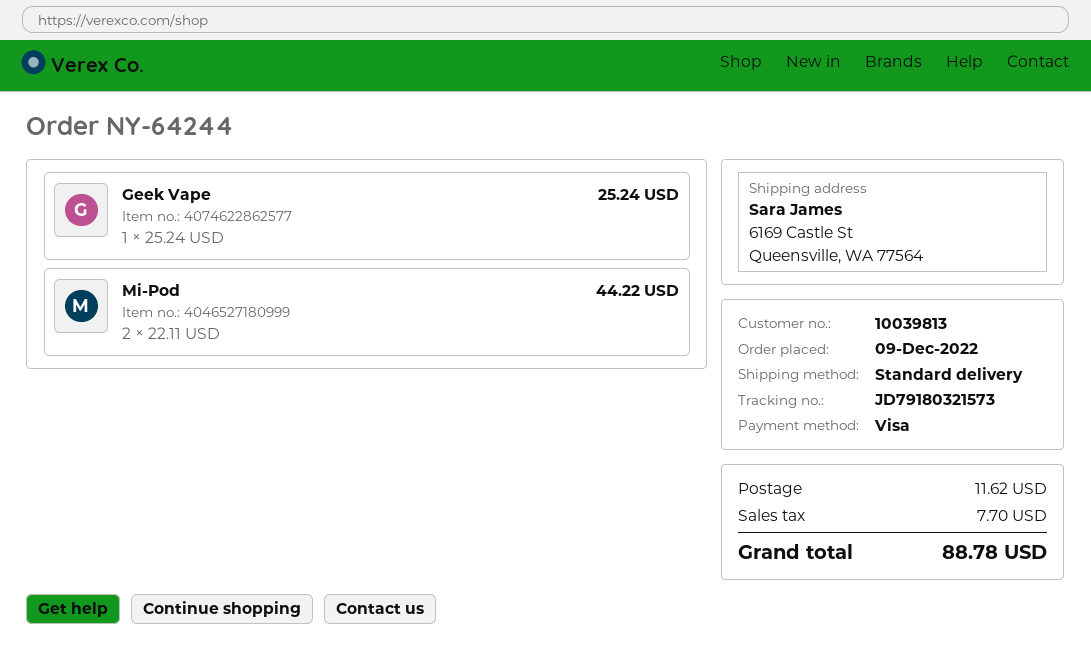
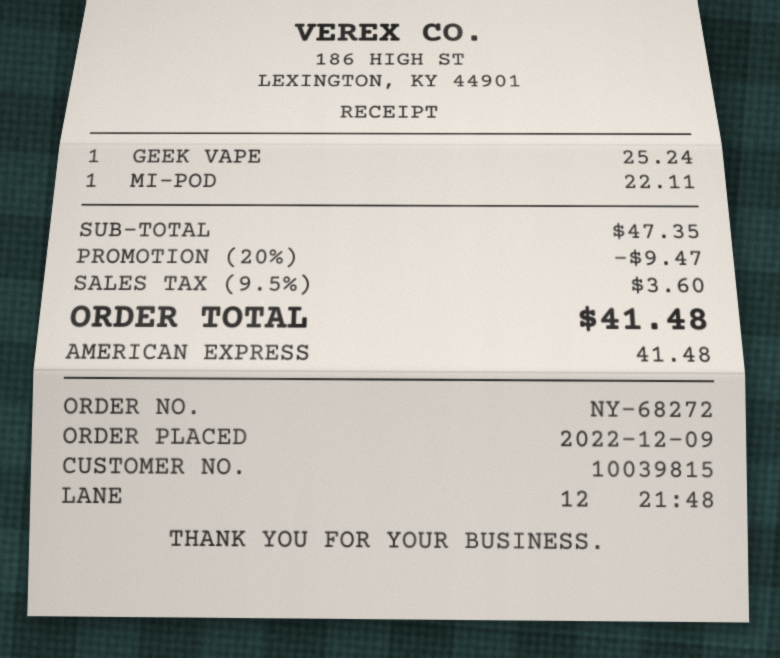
order number: NY-64244 -> NY-68272
customer number: 10039813 -> 10039815
payment method: Visa -> American Express
Mi-Pod: 2 x 22.11 = 44.22 -> 1 x 22.11 = 22.11
discount: none -> 20% = 9.47
shipping: 11.62 -> none
tax: 7.70 -> 3.60
total: 88.78 -> 41.48

